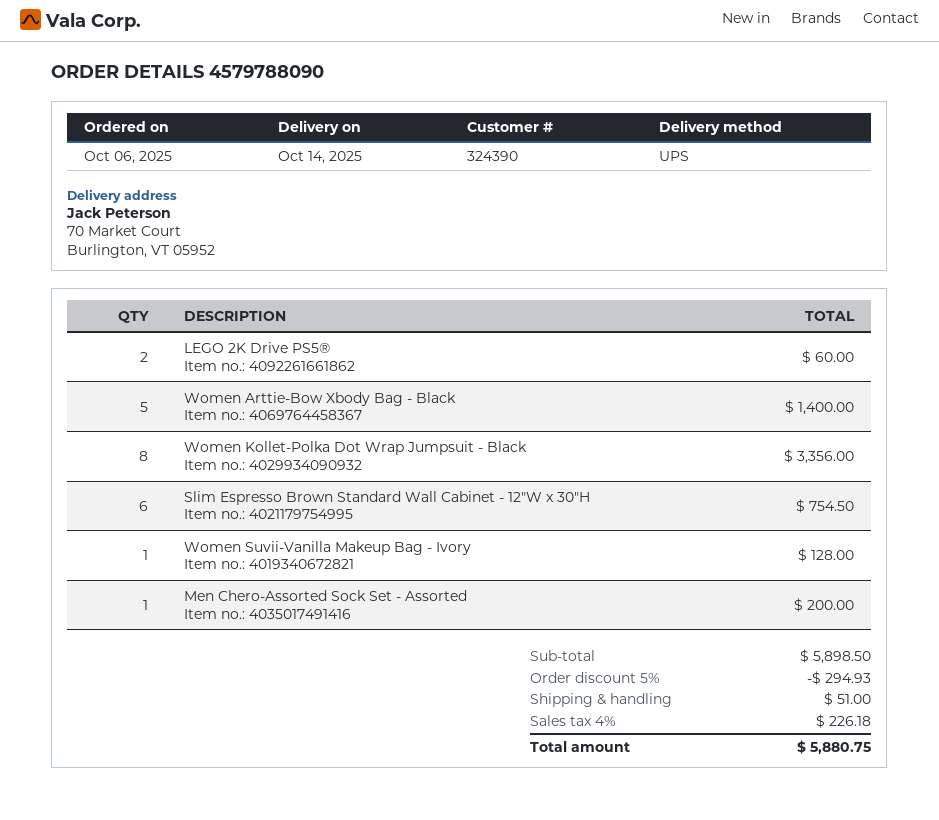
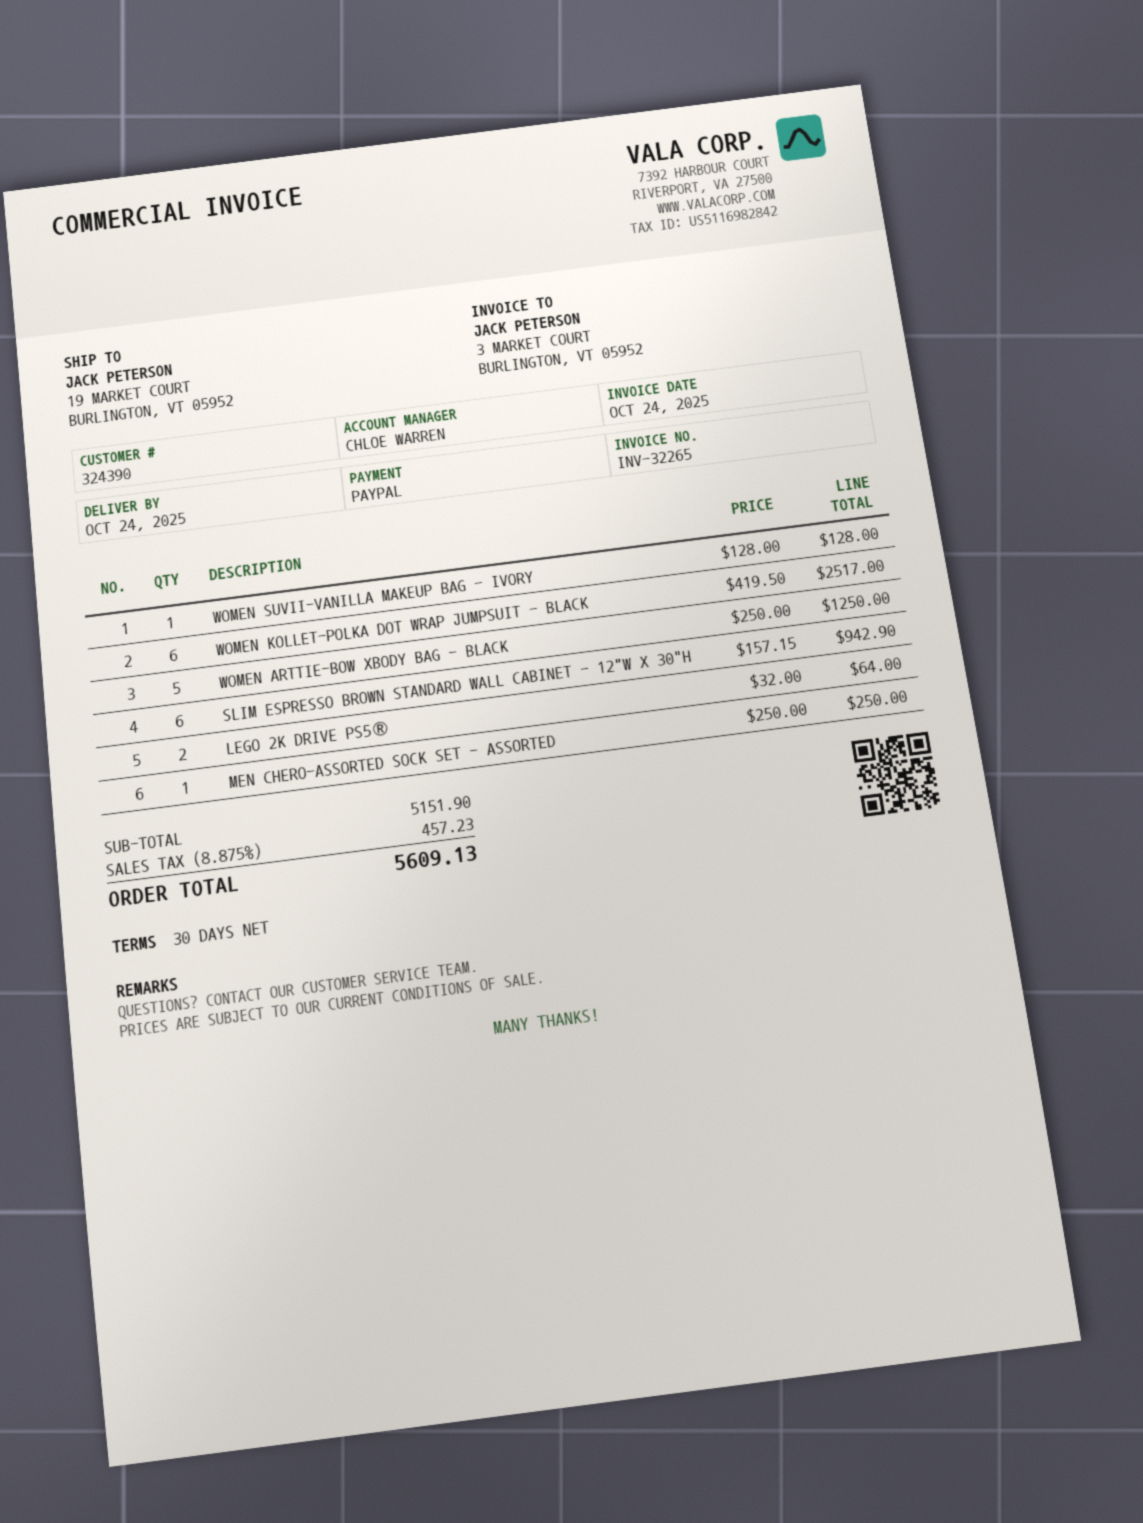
delivery date: 2025-10-14 -> 2025-10-24
ship to: 70 Market Court, Burlington, VT 05952 -> 19 MARKET COURT, BURLINGTON, VT 05952
LEGO 2K Drive PS5®: 2 for 60.00 -> 2 for 64.00
Women Arttie-Bow Xbody Bag - Black: 5 for 1400.00 -> 5 for 1250.00
Women Kollet-Polka Dot Wrap Jumpsuit - Black: 8 for 3356.00 -> 6 for 2517.00
Slim Espresso Brown Standard Wall Cabinet - 12"W x 30"H: 6 for 754.50 -> 6 for 942.90
Men Chero-Assorted Sock Set - Assorted: 1 for 200.00 -> 1 for 250.00
subtotal: 5898.50 -> 5151.90
discount: 5% = 294.93 -> none
shipping: 51.00 -> none
tax: 4% = 226.18 -> 8.875% = 457.23
total: 5880.75 -> 5609.13

